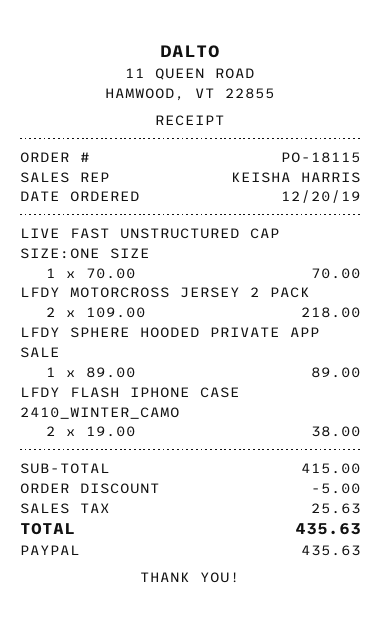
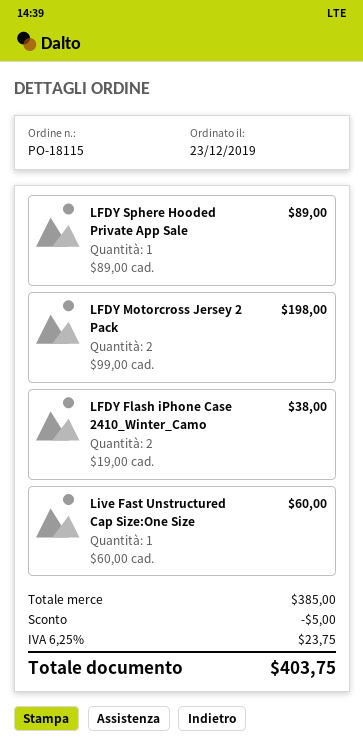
order date: 2019-12-20 -> 2019-12-23
LIVE FAST UNSTRUCTURED CAP SIZE:ONE SIZE: 1 x 70.00 = 70.00 -> 1 x 60.00 = 60.00
LFDY MOTORCROSS JERSEY 2 PACK: 2 x 109.00 = 218.00 -> 2 x 99.00 = 198.00
subtotal: 415.00 -> 385.00
tax: 25.63 -> 23.75
total: 435.63 -> 403.75

